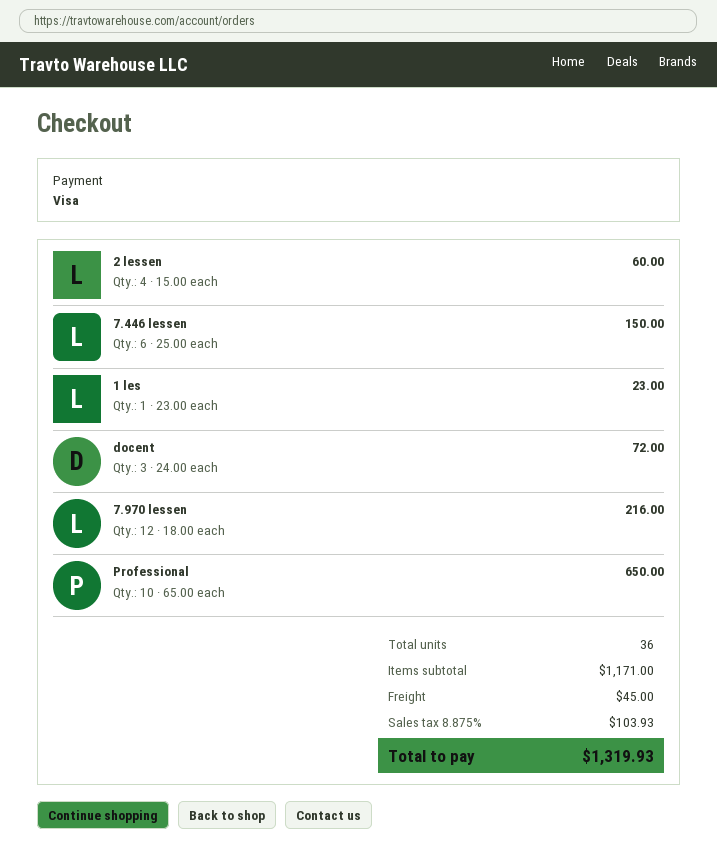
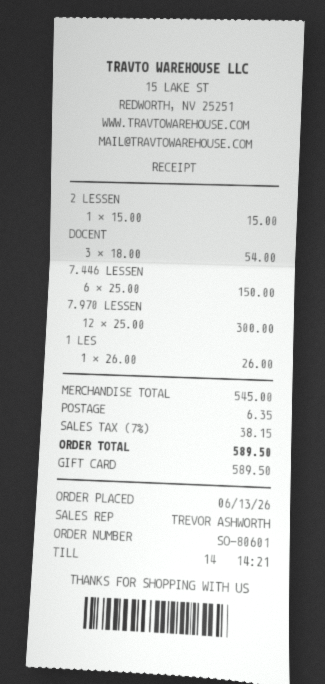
payment method: Visa -> gift card
2 lessen: 4 x 15.00 = 60.00 -> 1 x 15.00 = 15.00
1 les: 1 x 23.00 = 23.00 -> 1 x 26.00 = 26.00
docent: 3 x 24.00 = 72.00 -> 3 x 18.00 = 54.00
7.970 lessen: 12 x 18.00 = 216.00 -> 12 x 25.00 = 300.00
Professional: 10 x 65.00 = 650.00 -> none
subtotal: 1171.00 -> 545.00
shipping: 45.00 -> 6.35
tax: 8.875% = 103.93 -> 7% = 38.15
total: 1319.93 -> 589.50

